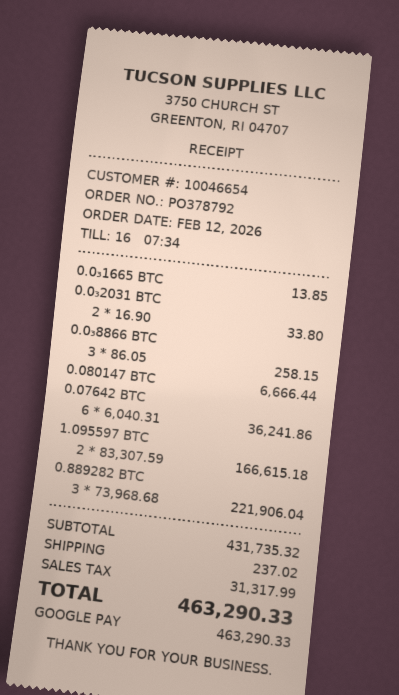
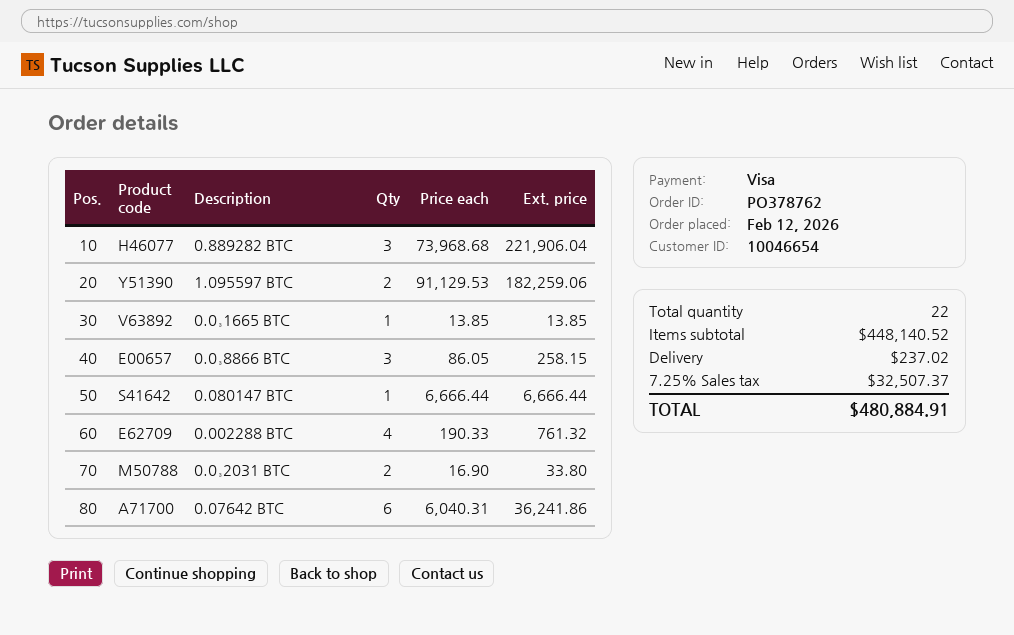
order number: PO378792 -> PO378762
payment method: Google Pay -> Visa
1.095597 BTC: 2 x 83307.59 = 166615.18 -> 2 x 91129.53 = 182259.06
0.002288 BTC: none -> 4 x 190.33 = 761.32
subtotal: 431735.32 -> 448140.52
tax: 31317.99 -> 32507.37
total: 463290.33 -> 480884.91

